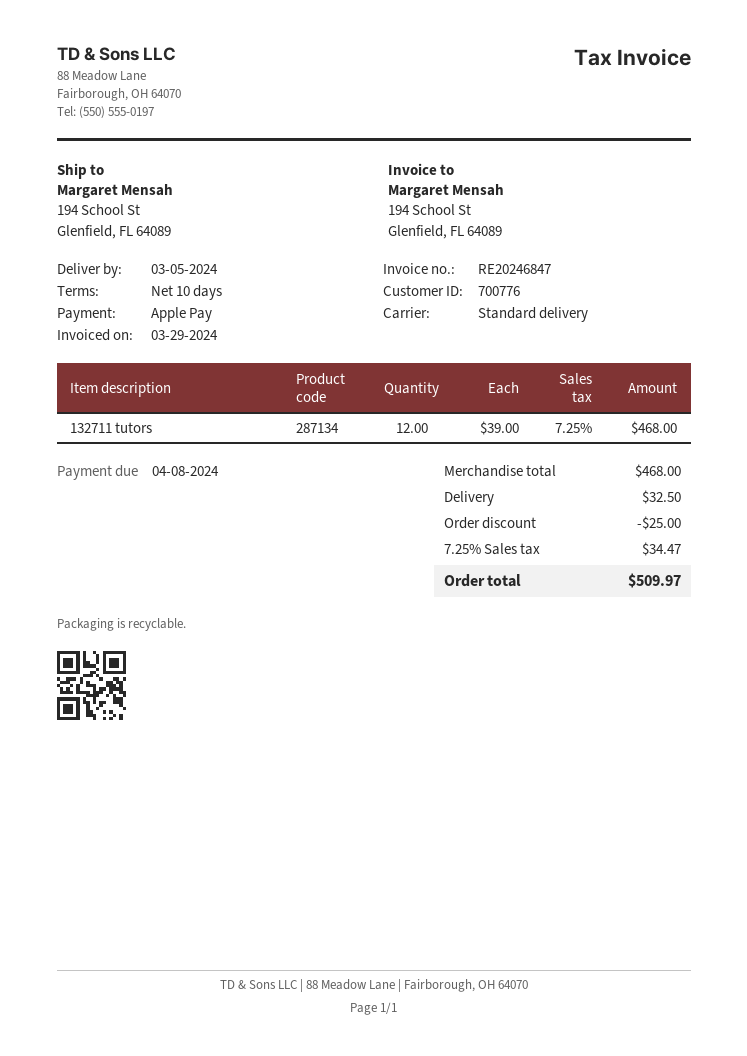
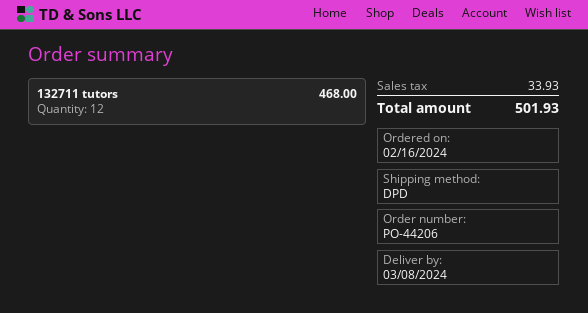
delivery date: 2024-03-05 -> 2024-03-08
shipping method: standard -> DPD
discount: 25.00 -> none
shipping: 32.50 -> none
tax: 34.47 -> 33.93
total: 509.97 -> 501.93

